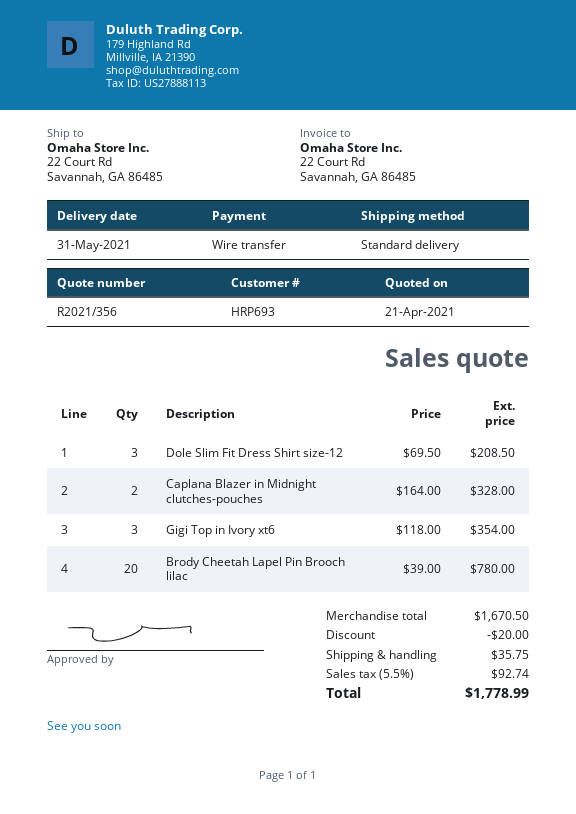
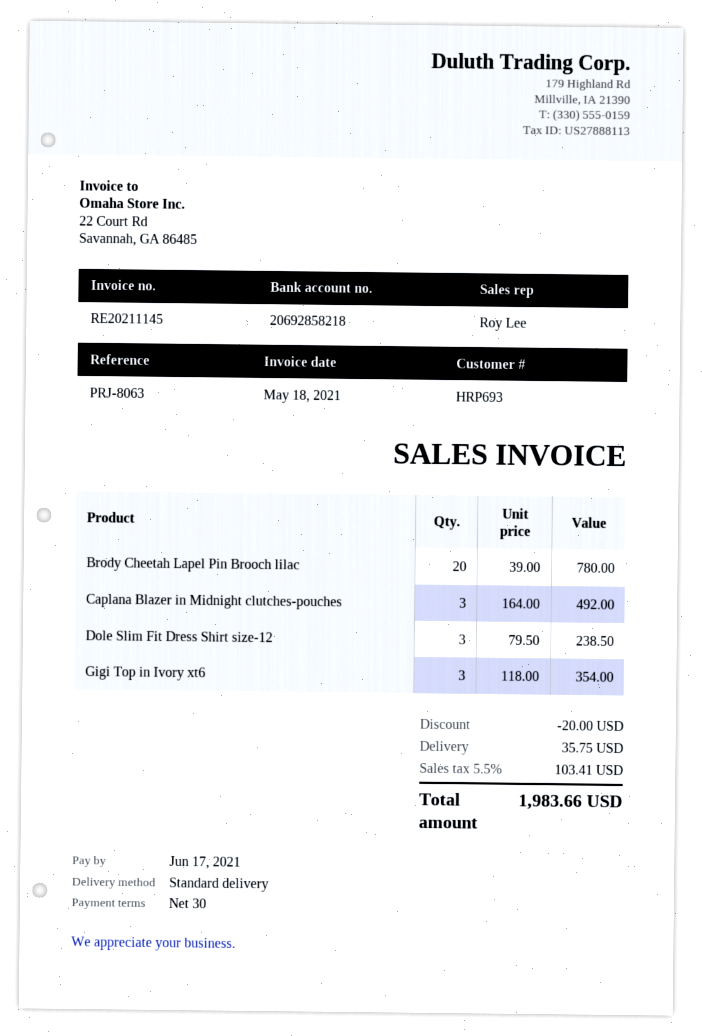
Dole Slim Fit Dress Shirt size-12: 3 x 69.50 = 208.50 -> 3 x 79.50 = 238.50
Caplana Blazer in Midnight clutches-pouches: 2 x 164.00 = 328.00 -> 3 x 164.00 = 492.00
tax: 5.5% = 92.74 -> 5.5% = 103.41
total: 1778.99 -> 1983.66

